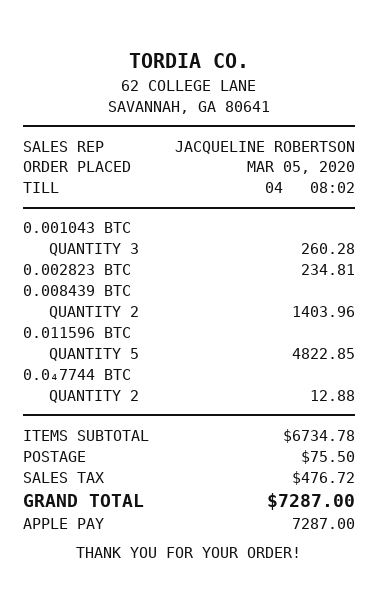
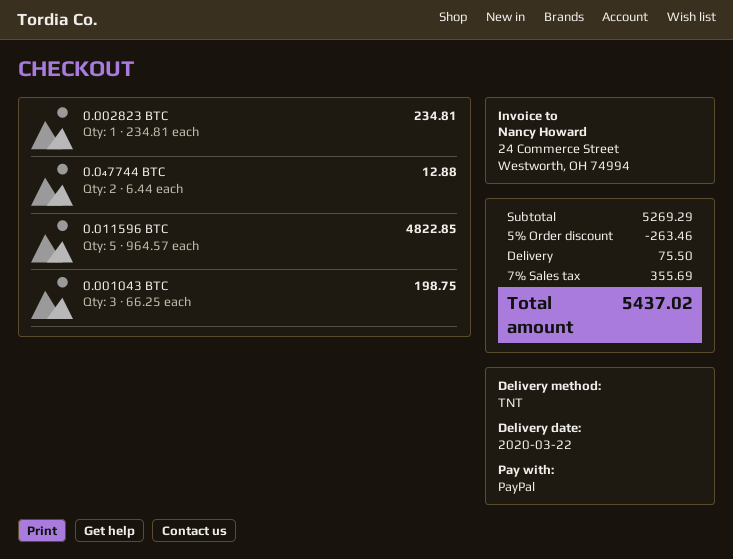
payment method: Apple Pay -> PayPal
0.001043 BTC: 3 for 260.28 -> 3 for 198.75
0.008439 BTC: 2 for 1403.96 -> none
subtotal: 6734.78 -> 5269.29
discount: none -> 5% = 263.46
tax: 476.72 -> 355.69
total: 7287.00 -> 5437.02

